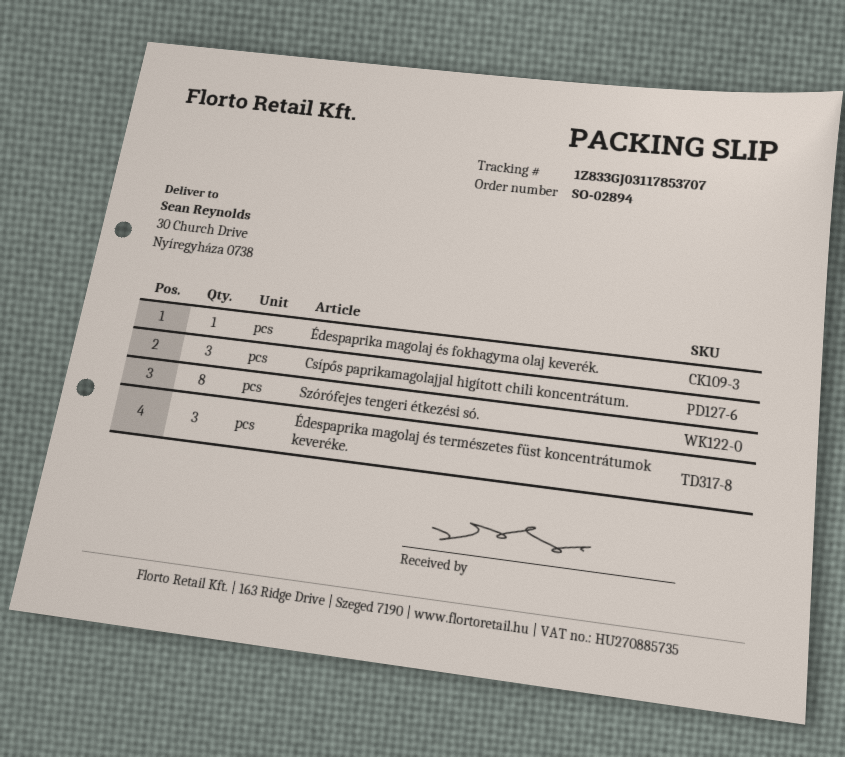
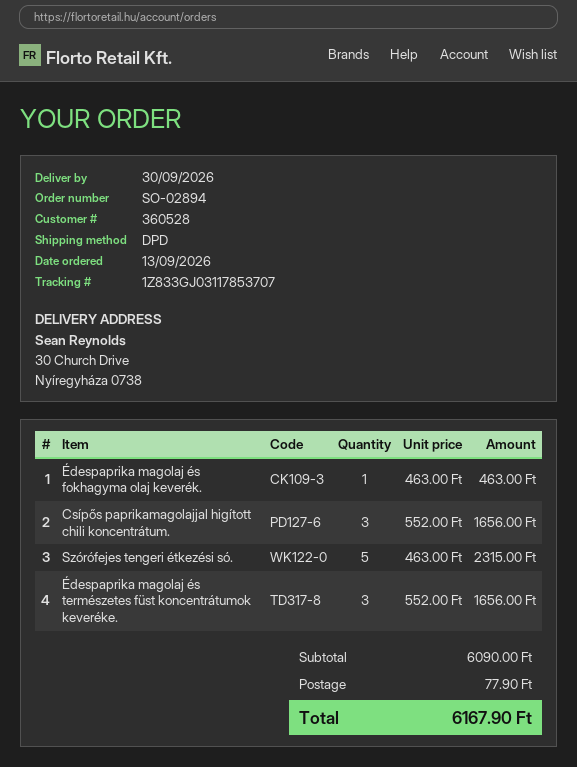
Szórófejes tengeri étkezési só.: 8 -> 5

